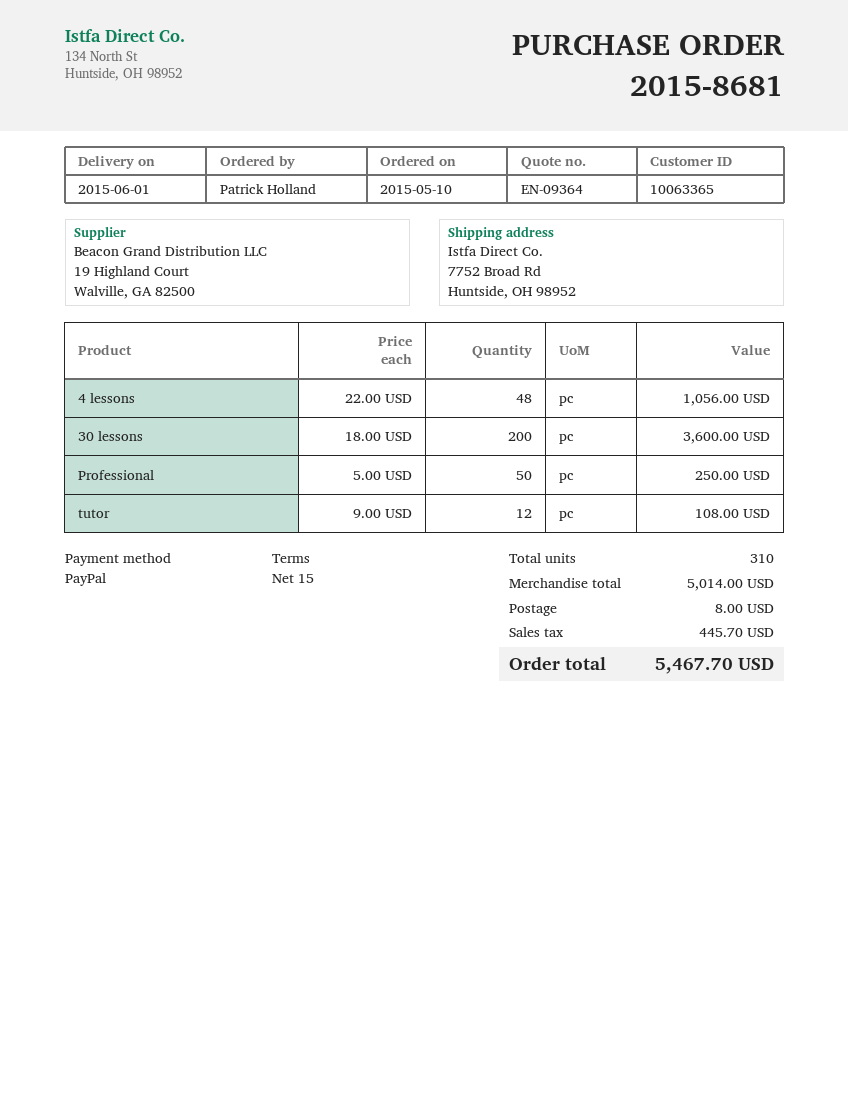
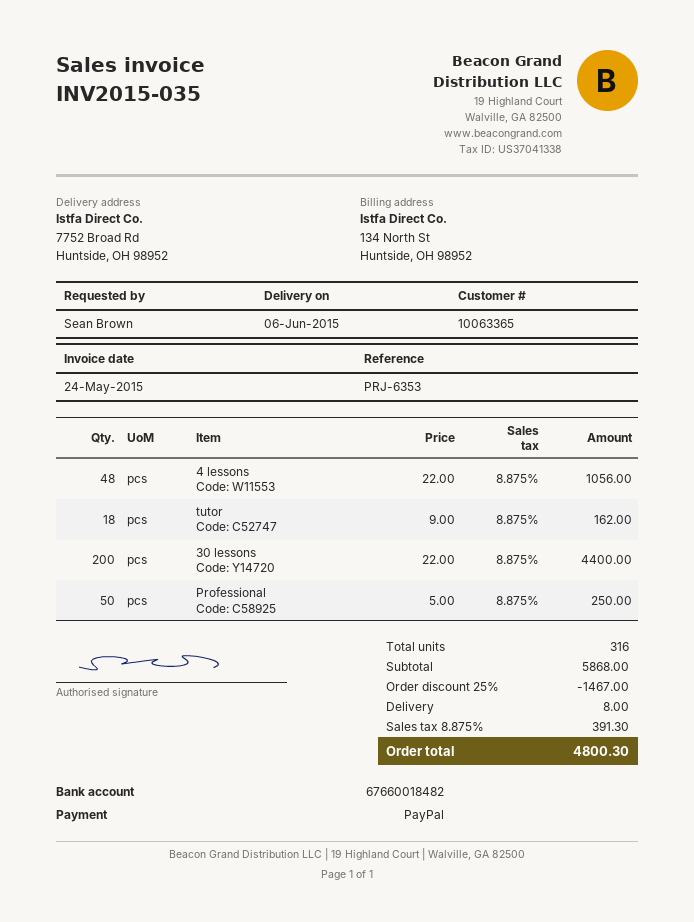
delivery date: 2015-06-01 -> 2015-06-06
ordered by: Patrick Holland -> Sean Brown
30 lessons: 200 x 18.00 = 3600.00 -> 200 x 22.00 = 4400.00
tutor: 12 x 9.00 = 108.00 -> 18 x 9.00 = 162.00
total quantity: 310 -> 316
subtotal: 5014.00 -> 5868.00
discount: none -> 25% = 1467.00
tax: 445.70 -> 391.30
total: 5467.70 -> 4800.30

